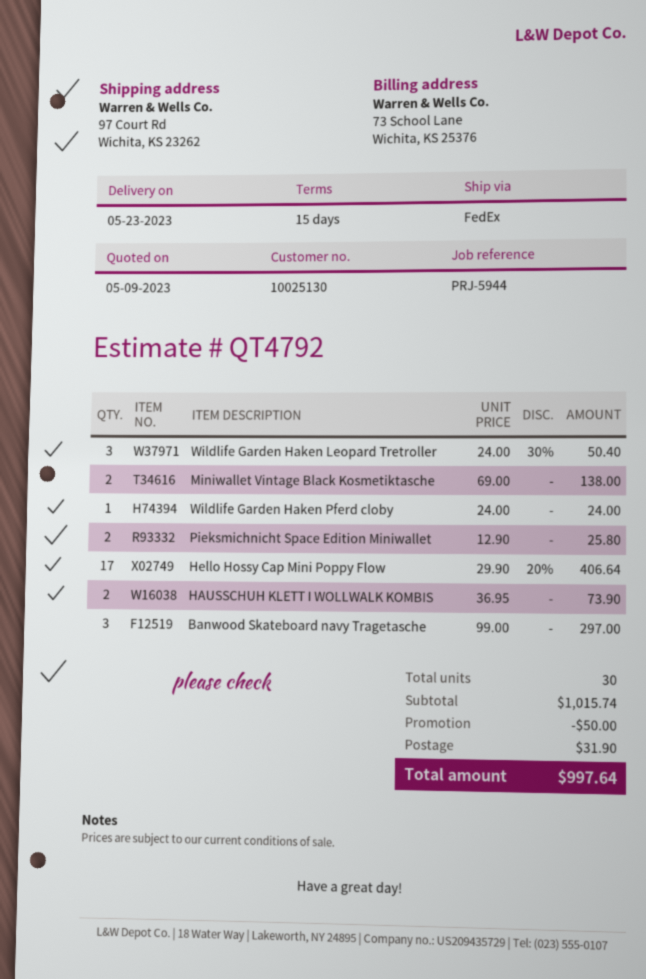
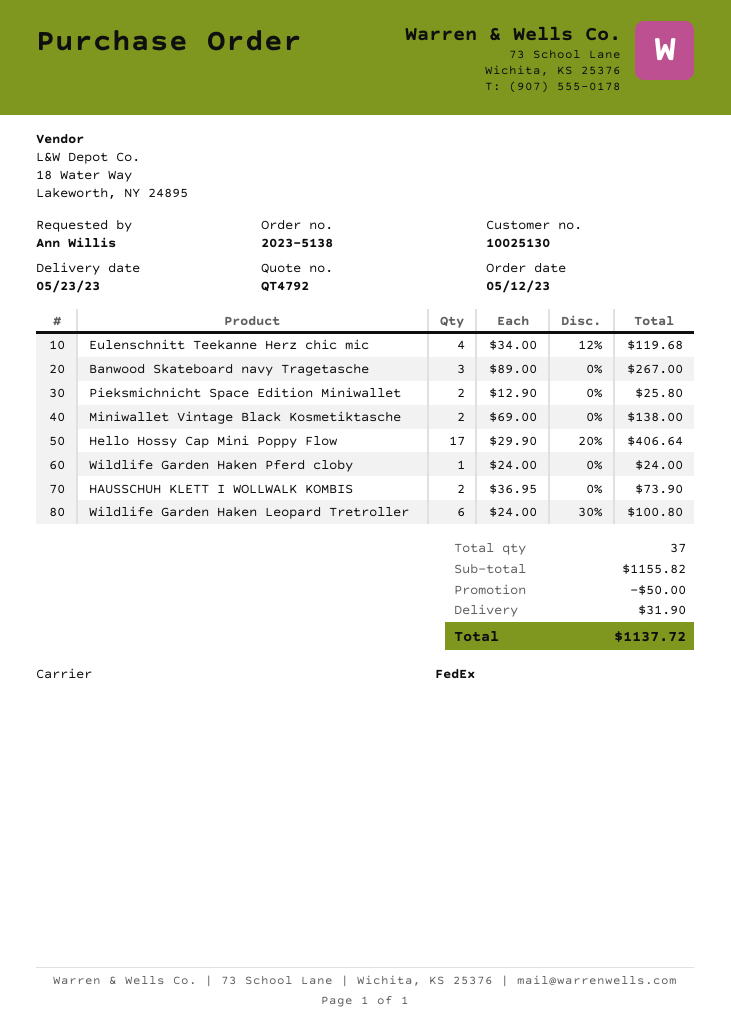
Wildlife Garden Haken Leopard Tretroller: 3 x 24.00 - 30% = 50.40 -> 6 x 24.00 - 30% = 100.80
Banwood Skateboard navy Tragetasche: 3 x 99.00 = 297.00 -> 3 x 89.00 = 267.00
Eulenschnitt Teekanne Herz chic mic: none -> 4 x 34.00 - 12% = 119.68
total quantity: 30 -> 37
subtotal: 1015.74 -> 1155.82
total: 997.64 -> 1137.72

